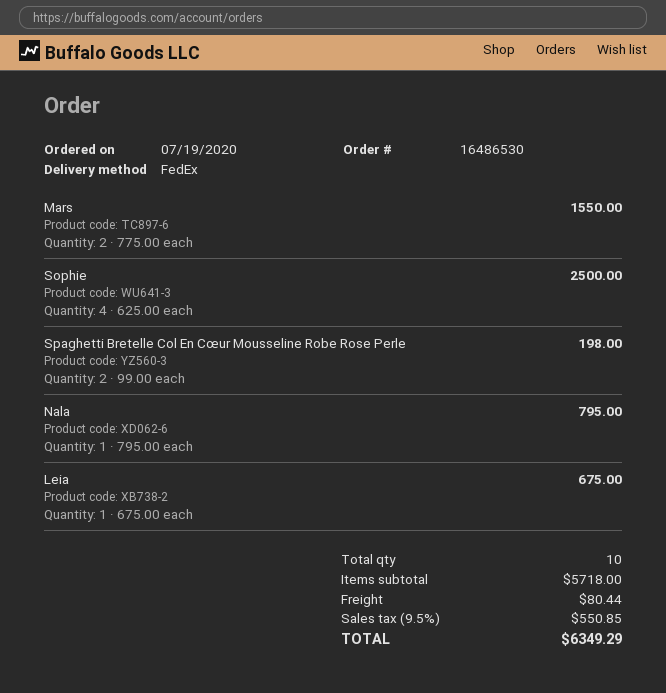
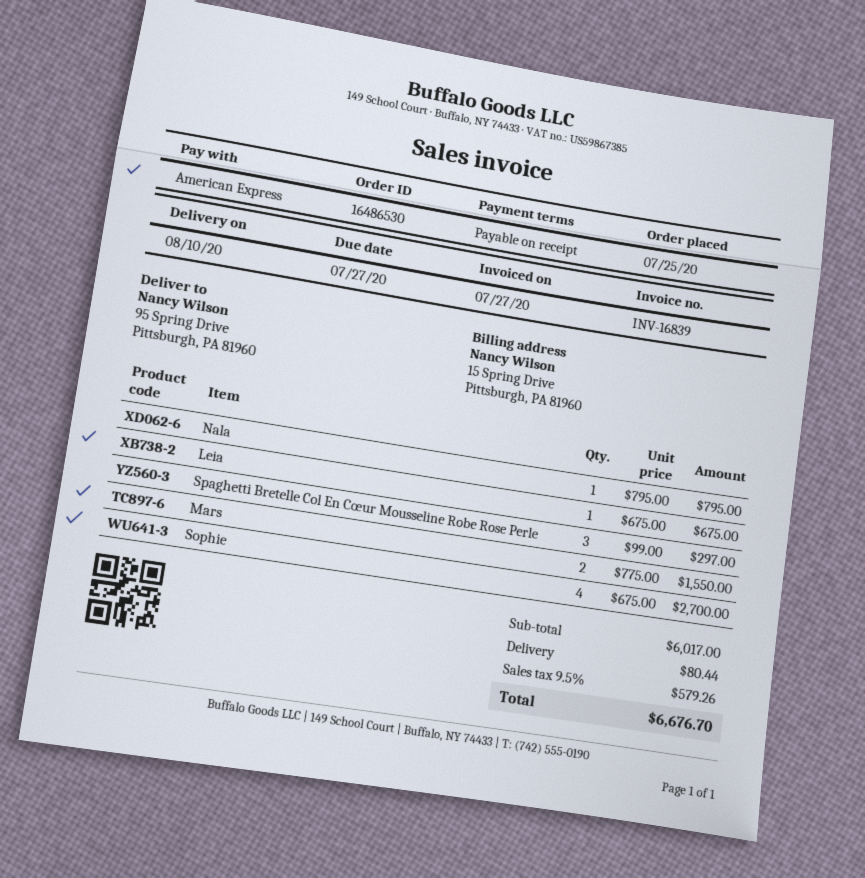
order date: 2020-07-19 -> 2020-07-25
Sophie: 4 x 625.00 = 2500.00 -> 4 x 675.00 = 2700.00
Spaghetti Bretelle Col En Cœur Mousseline Robe Rose Perle: 2 x 99.00 = 198.00 -> 3 x 99.00 = 297.00
subtotal: 5718.00 -> 6017.00
tax: 9.5% = 550.85 -> 9.5% = 579.26
total: 6349.29 -> 6676.70

